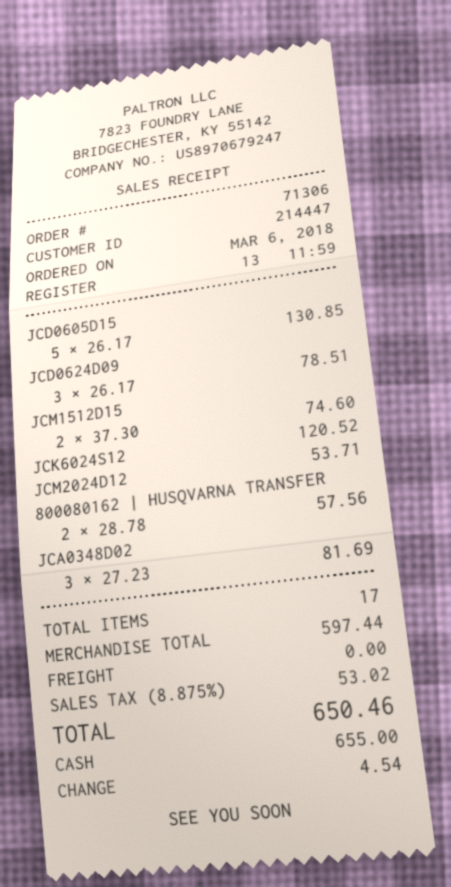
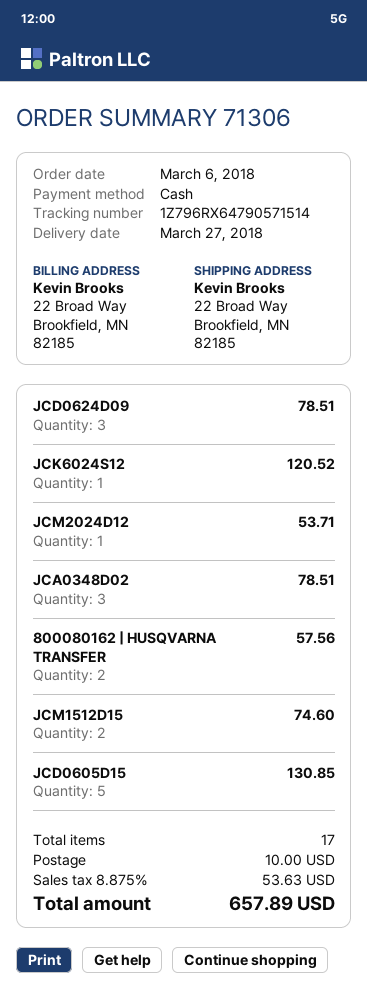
JCA0348D02: 3 for 81.69 -> 3 for 78.51
shipping: 0.00 -> 10.00
tax: 8.875% = 53.02 -> 8.875% = 53.63
total: 650.46 -> 657.89

